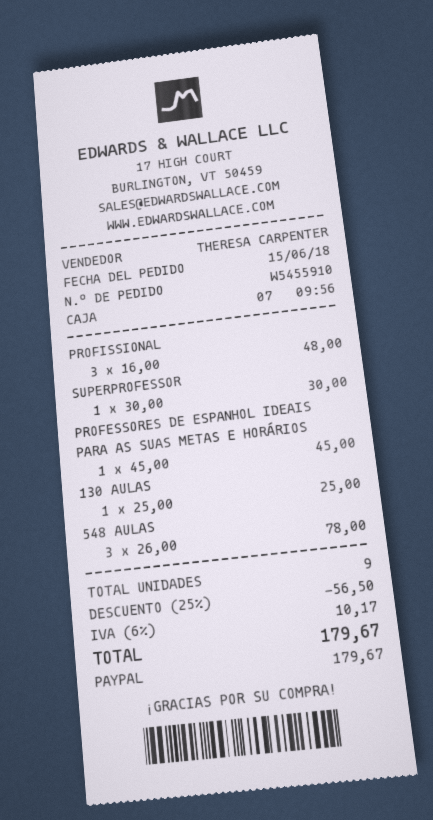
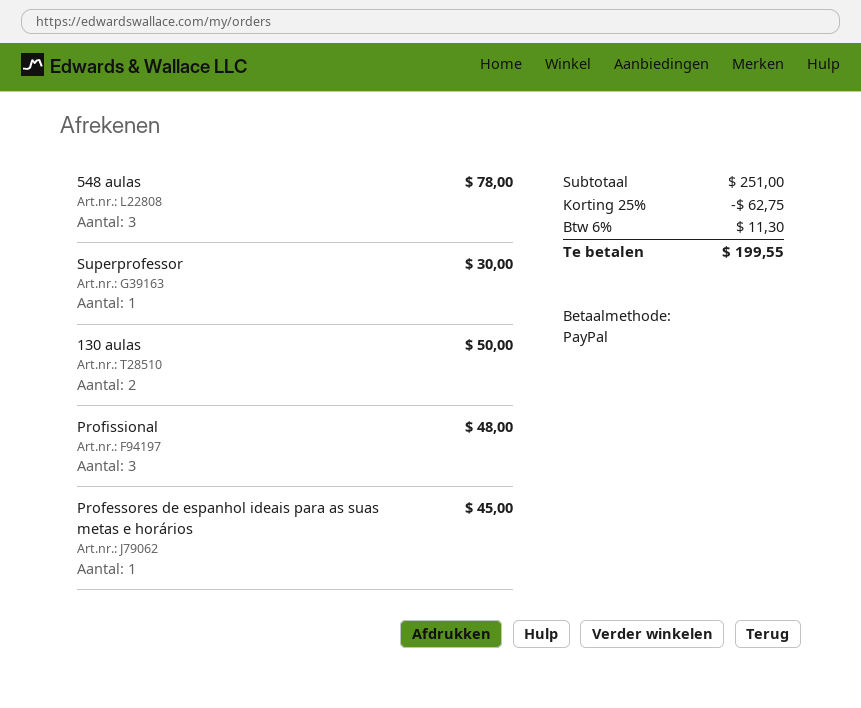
130 AULAS: 1 for 25.00 -> 2 for 50.00
discount: 25% = 56.50 -> 25% = 62.75
tax: 6% = 10.17 -> 6% = 11.30
total: 179.67 -> 199.55

